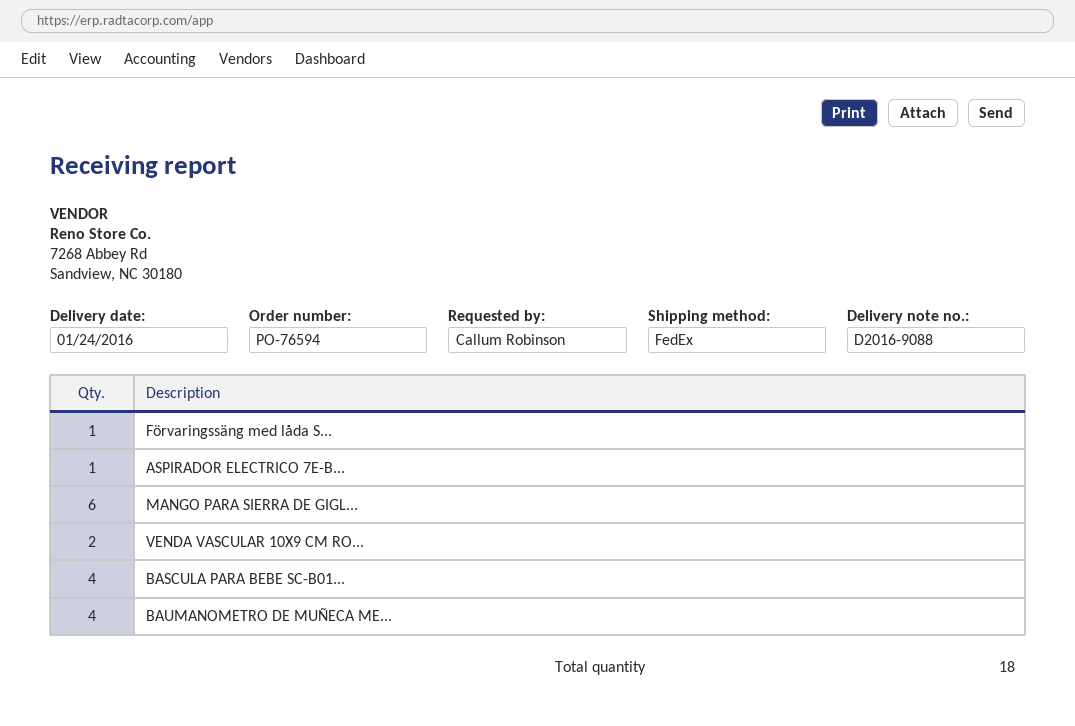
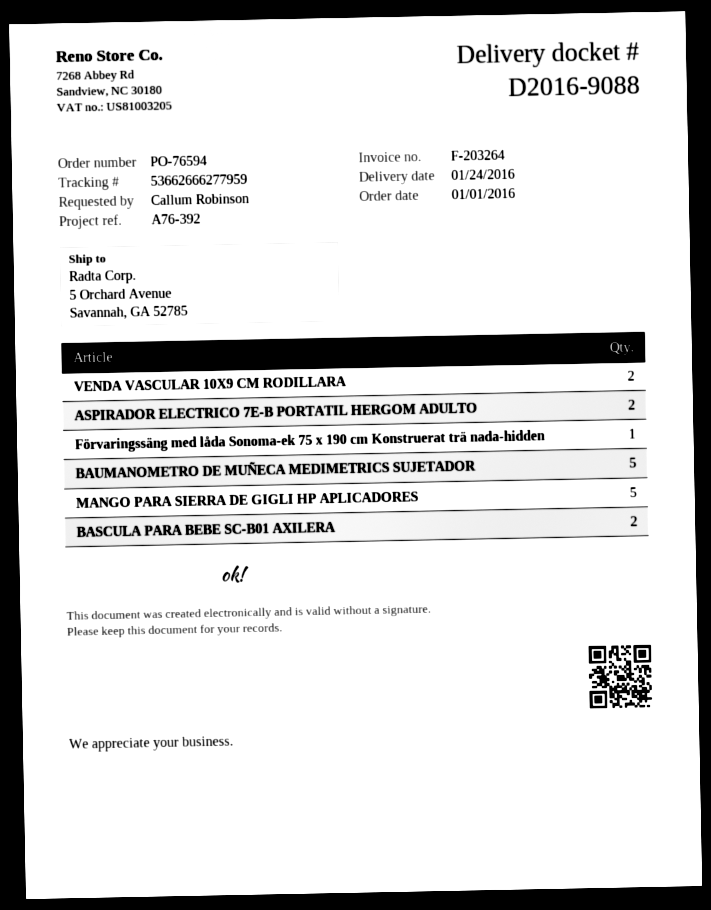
ASPIRADOR ELECTRICO 7E-B...: 1 -> 2
MANGO PARA SIERRA DE GIGL...: 6 -> 5
BASCULA PARA BEBE SC-B01...: 4 -> 2
BAUMANOMETRO DE MUÑECA ME...: 4 -> 5

